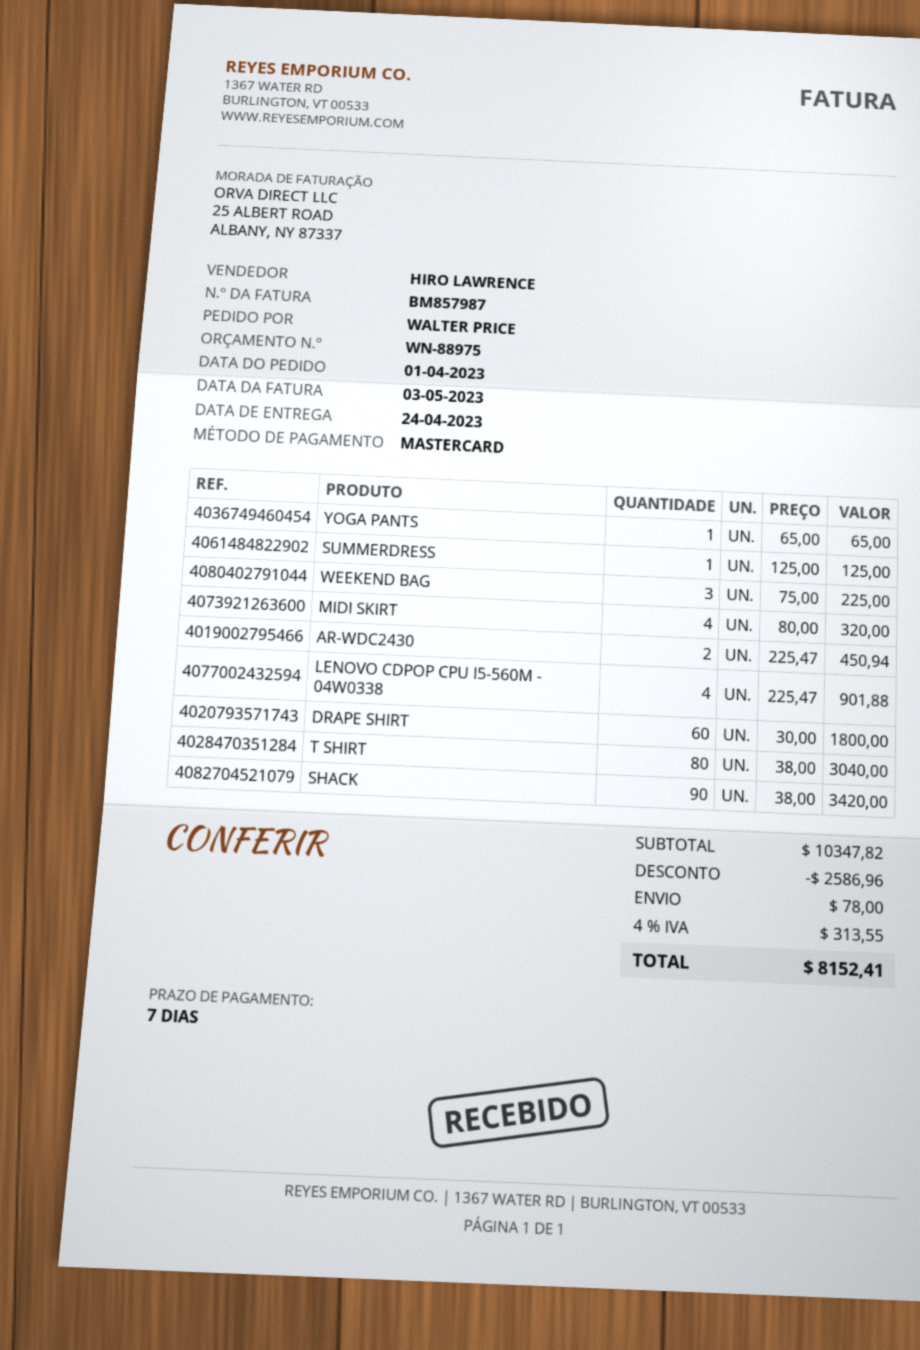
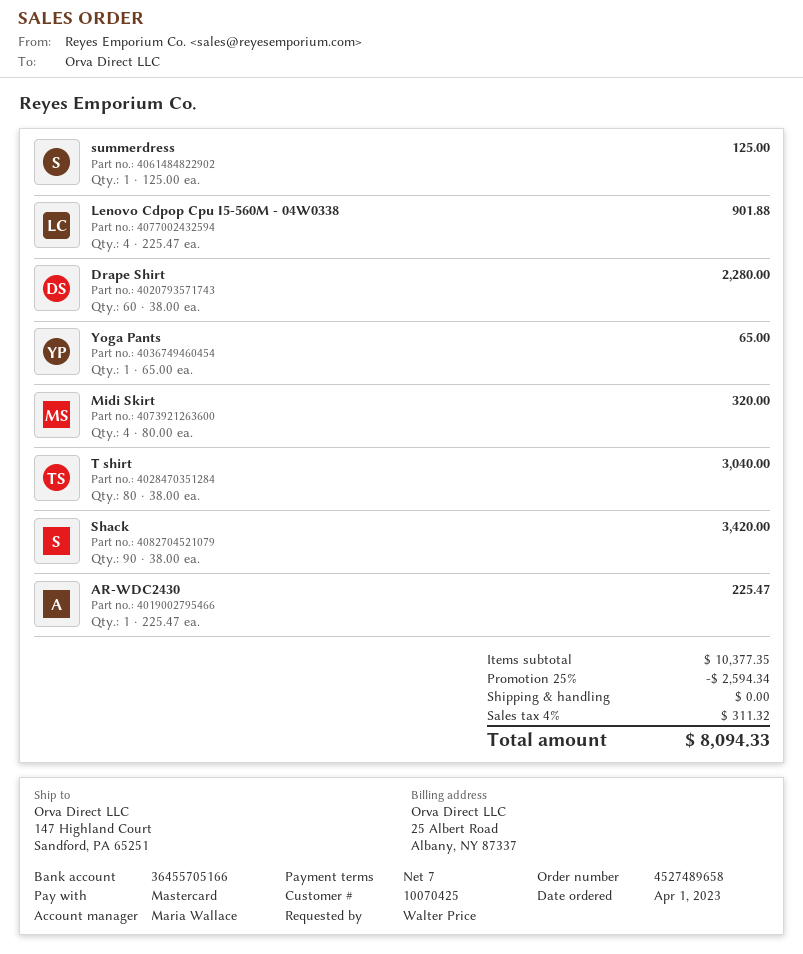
sales rep: HIRO LAWRENCE -> Maria Wallace
WEEKEND BAG: 3 x 75.00 = 225.00 -> none
AR-WDC2430: 2 x 225.47 = 450.94 -> 1 x 225.47 = 225.47
DRAPE SHIRT: 60 x 30.00 = 1800.00 -> 60 x 38.00 = 2280.00
subtotal: 10347.82 -> 10377.35
discount: 2586.96 -> 2594.34
shipping: 78.00 -> 0.00
tax: 4% = 313.55 -> 4% = 311.32
total: 8152.41 -> 8094.33

